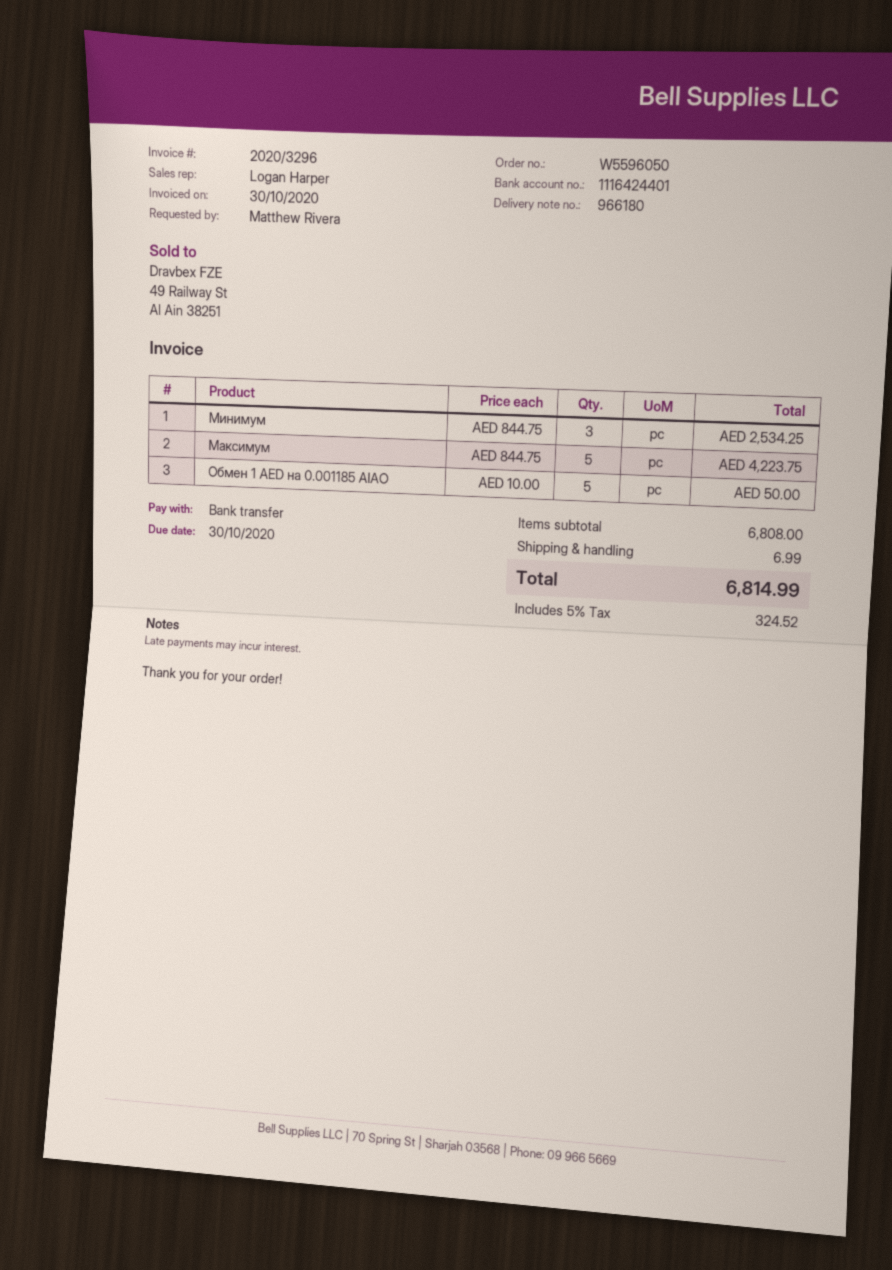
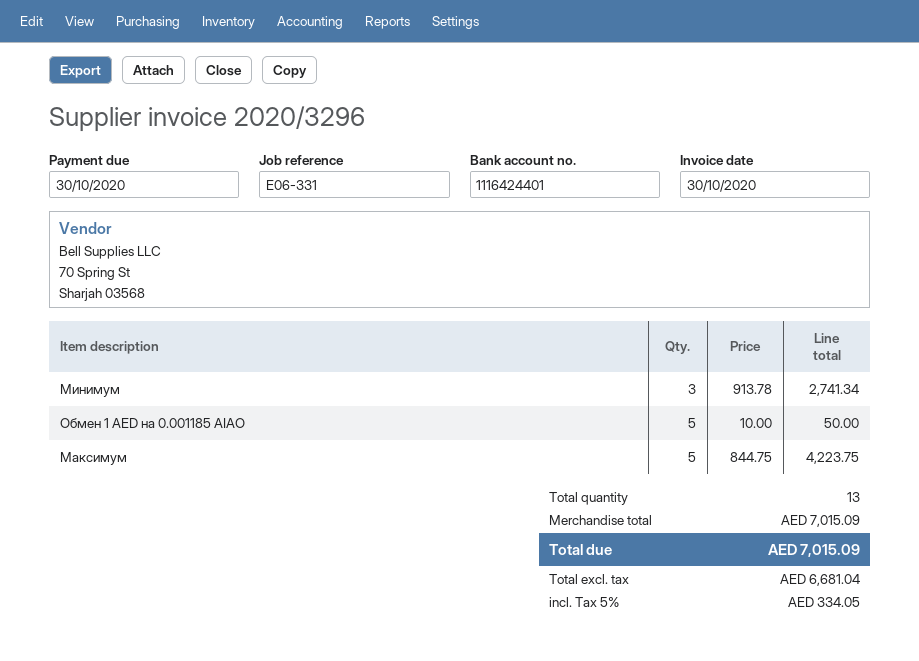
Минимум: 3 x 844.75 = 2534.25 -> 3 x 913.78 = 2741.34
subtotal: 6808.00 -> 7015.09
shipping: 6.99 -> none
tax: 5% = 324.52 -> 5% = 334.05
total: 6814.99 -> 7015.09

